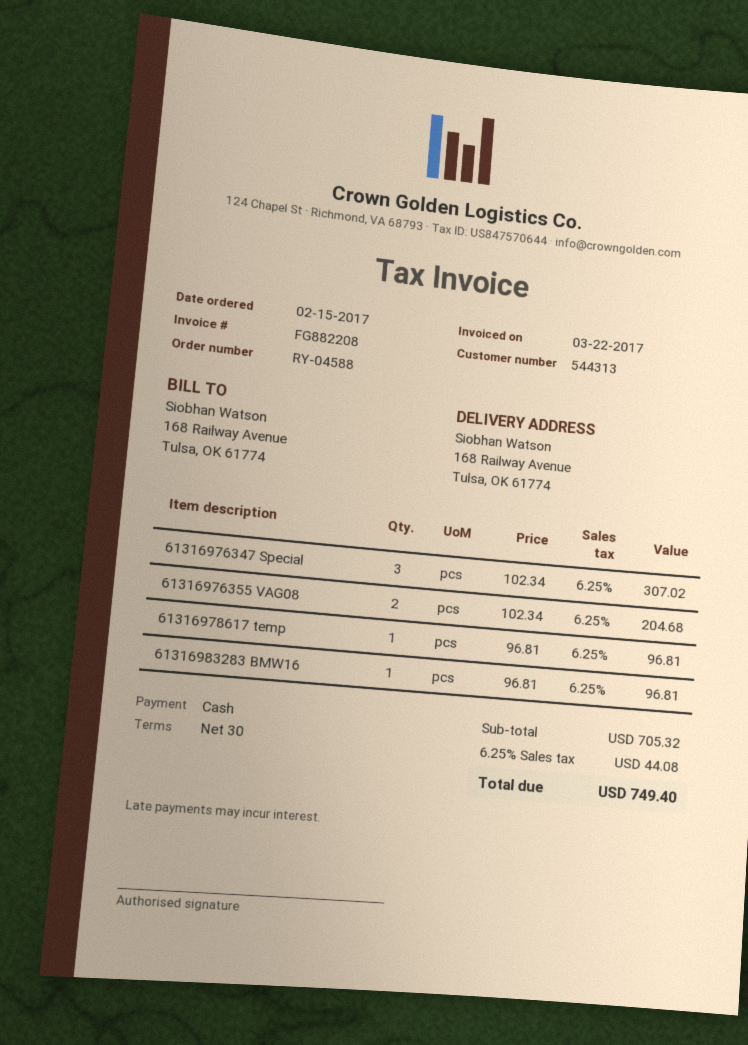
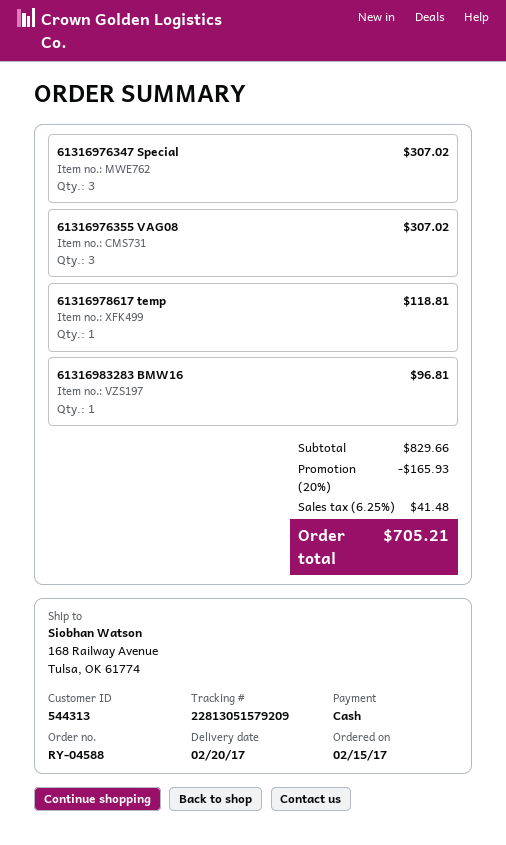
61316976355 VAG08: 2 for 204.68 -> 3 for 307.02
61316978617 temp: 1 for 96.81 -> 1 for 118.81
subtotal: 705.32 -> 829.66
discount: none -> 20% = 165.93
tax: 6.25% = 44.08 -> 6.25% = 41.48
total: 749.40 -> 705.21

